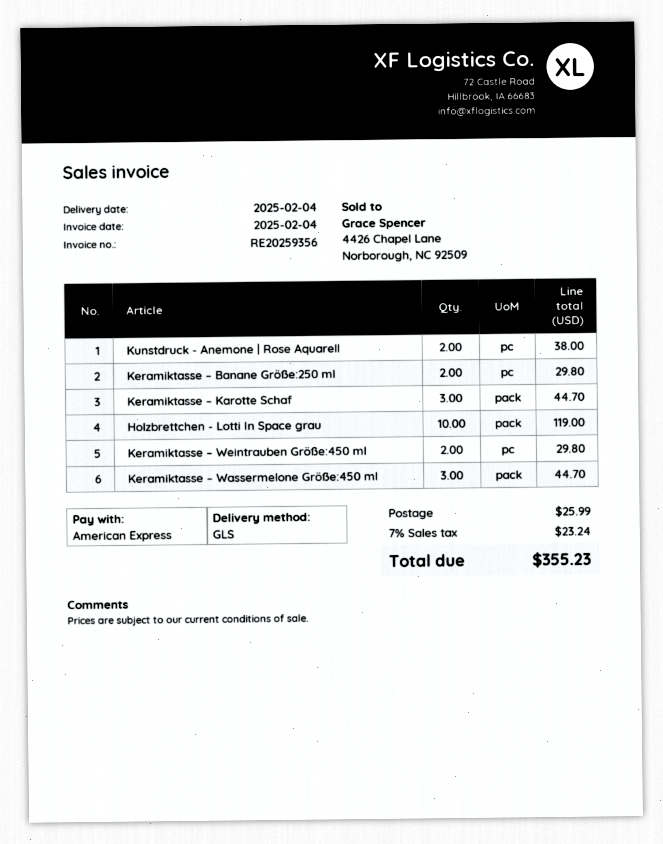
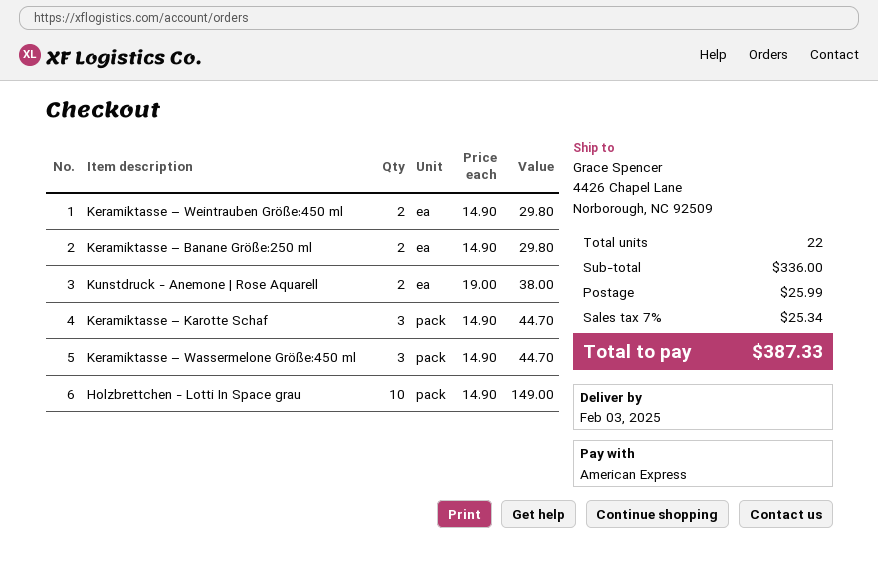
delivery date: 2025-02-04 -> 2025-02-03
Holzbrettchen - Lotti In Space grau: 10 for 119.00 -> 10 for 149.00
tax: 7% = 23.24 -> 7% = 25.34
total: 355.23 -> 387.33

